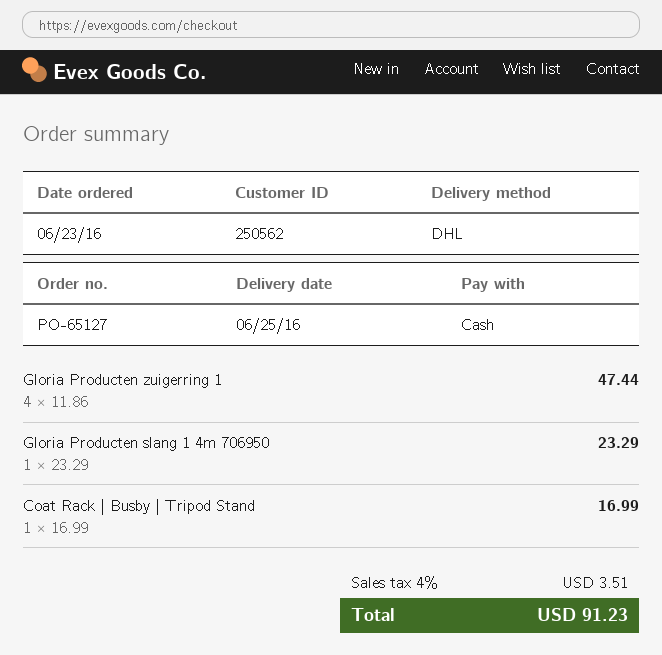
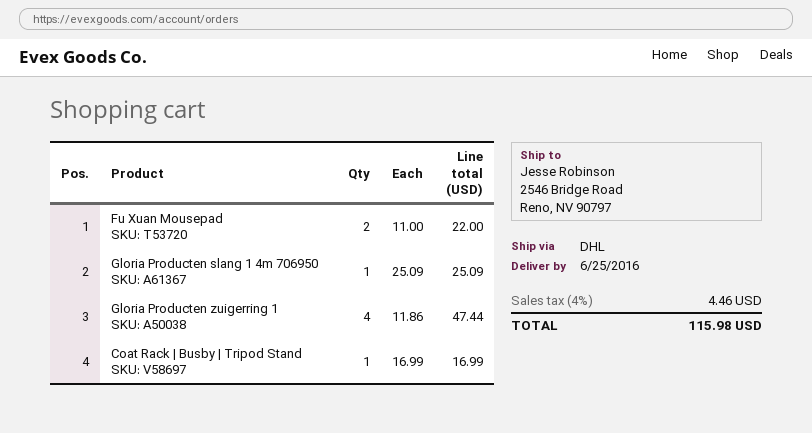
Gloria Producten slang 1 4m 706950: 1 x 23.29 = 23.29 -> 1 x 25.09 = 25.09
Fu Xuan Mousepad: none -> 2 x 11.00 = 22.00
tax: 4% = 3.51 -> 4% = 4.46
total: 91.23 -> 115.98

